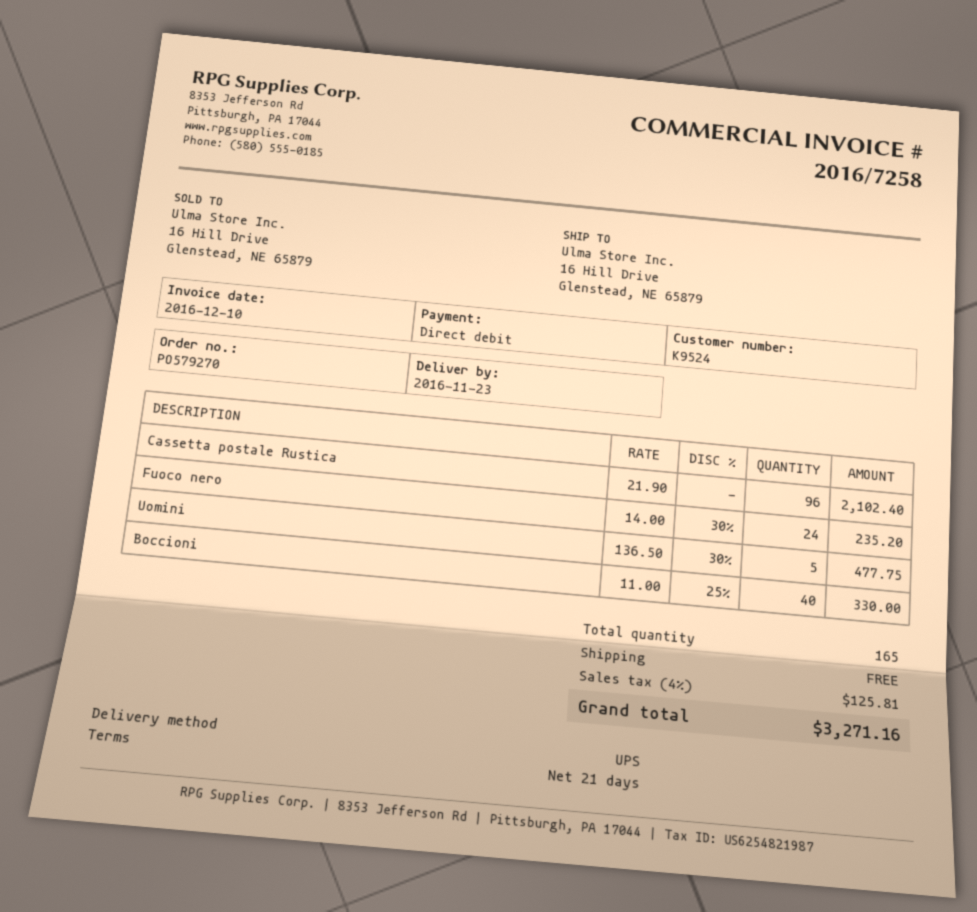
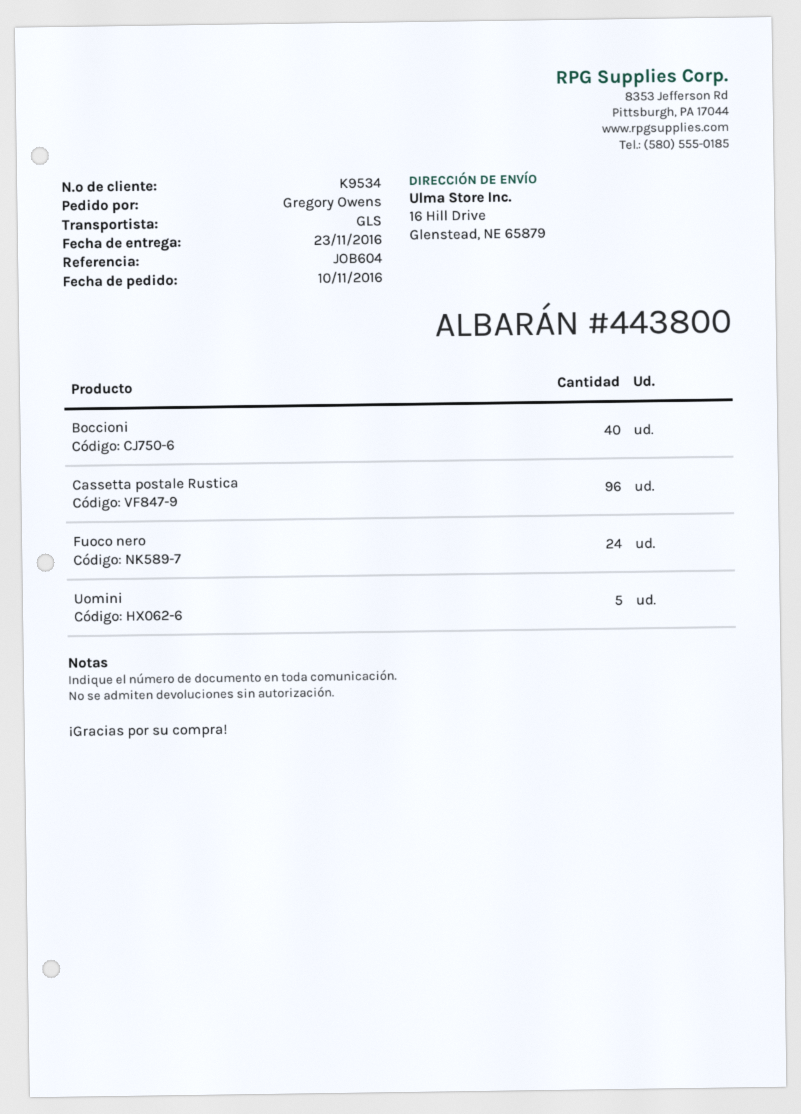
customer number: K9524 -> K9534
shipping method: UPS -> GLS

